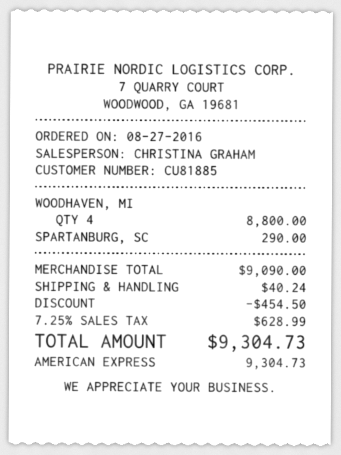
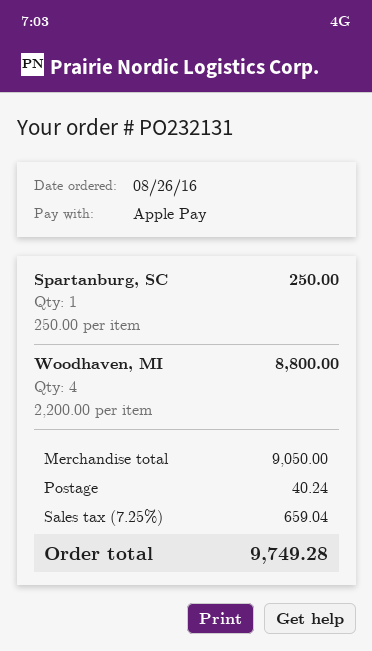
order date: 2016-08-27 -> 2016-08-26
payment method: American Express -> Apple Pay
SPARTANBURG, SC: 1 for 290.00 -> 1 for 250.00
subtotal: 9090.00 -> 9050.00
discount: 454.50 -> none
tax: 7.25% = 628.99 -> 7.25% = 659.04
total: 9304.73 -> 9749.28

